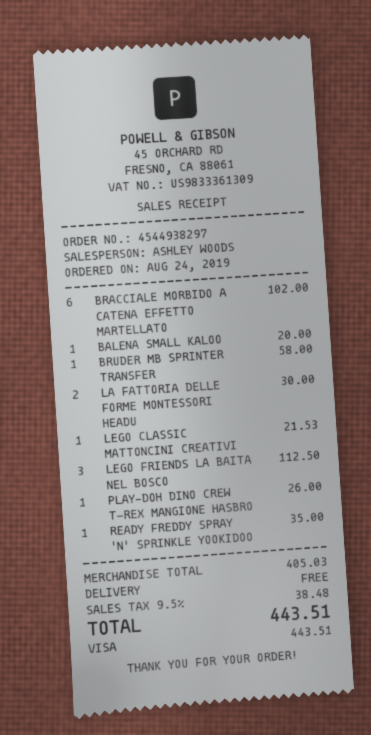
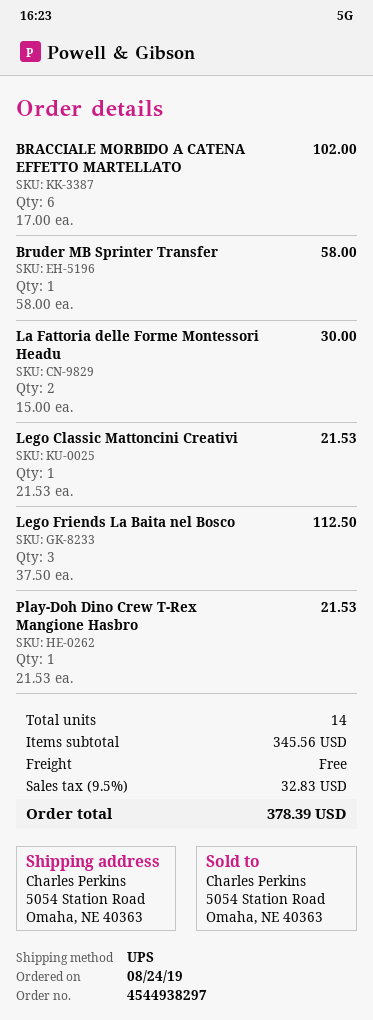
BALENA SMALL KALOO: 1 for 20.00 -> none
PLAY-DOH DINO CREW T-REX MANGIONE HASBRO: 1 for 26.00 -> 1 for 21.53
READY FREDDY SPRAY 'N' SPRINKLE YOOKIDOO: 1 for 35.00 -> none
subtotal: 405.03 -> 345.56
tax: 9.5% = 38.48 -> 9.5% = 32.83
total: 443.51 -> 378.39

